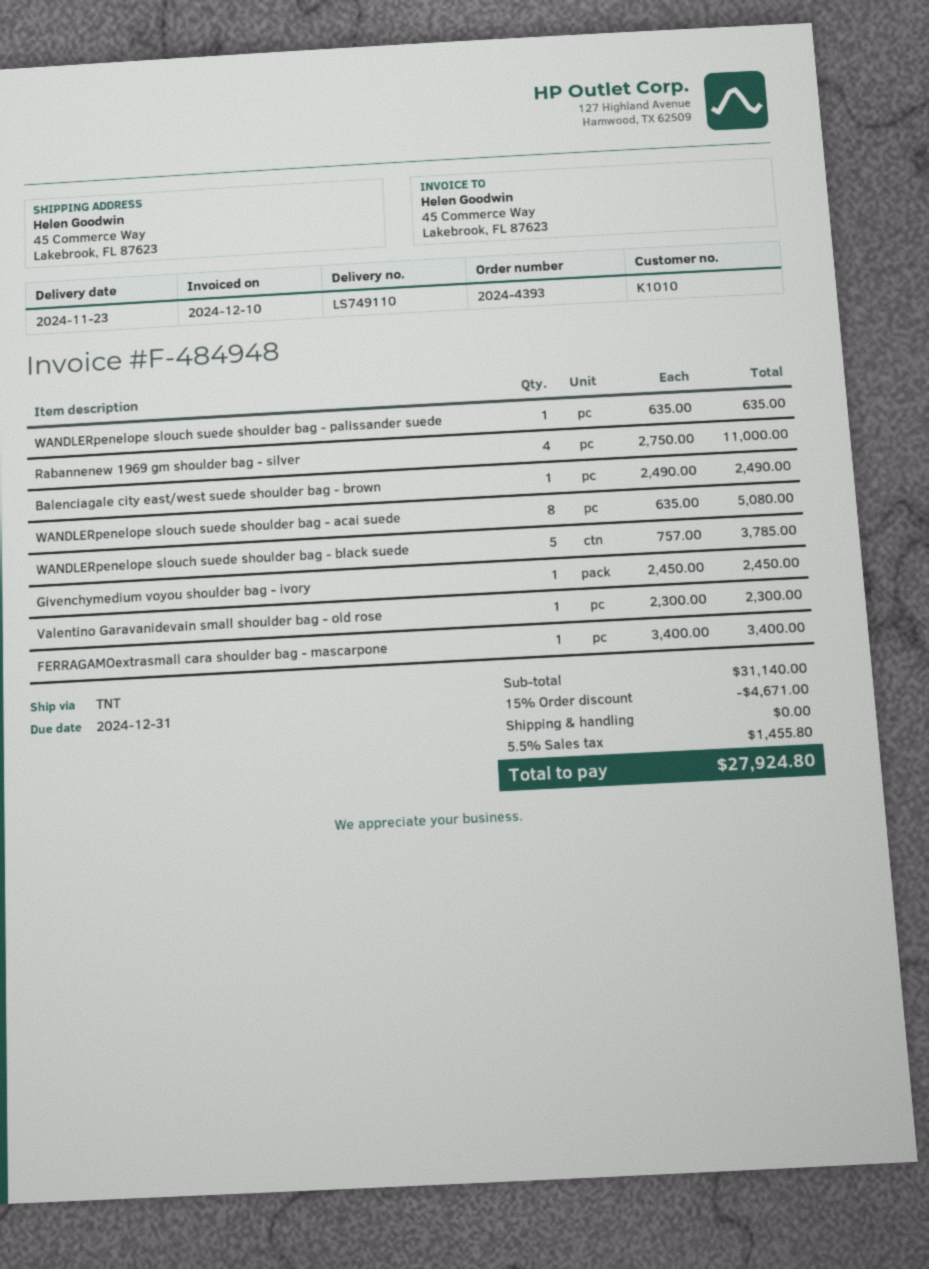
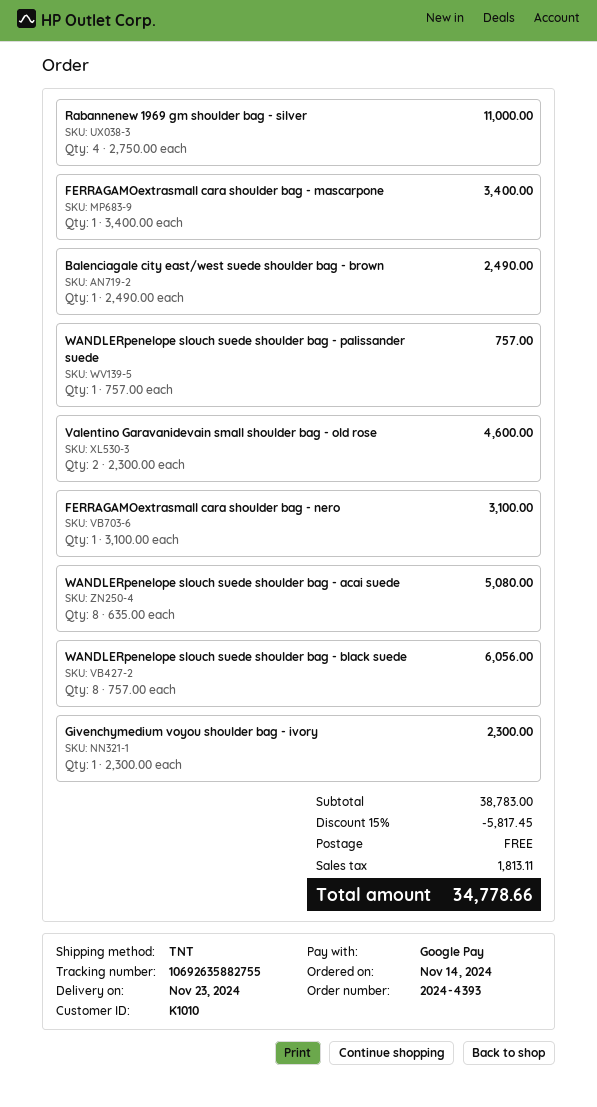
WANDLERpenelope slouch suede shoulder bag - palissander suede: 1 x 635.00 = 635.00 -> 1 x 757.00 = 757.00
WANDLERpenelope slouch suede shoulder bag - black suede: 5 x 757.00 = 3785.00 -> 8 x 757.00 = 6056.00
Givenchymedium voyou shoulder bag - ivory: 1 x 2450.00 = 2450.00 -> 1 x 2300.00 = 2300.00
Valentino Garavanidevain small shoulder bag - old rose: 1 x 2300.00 = 2300.00 -> 2 x 2300.00 = 4600.00
FERRAGAMOextrasmall cara shoulder bag - nero: none -> 1 x 3100.00 = 3100.00
subtotal: 31140.00 -> 38783.00
discount: 15% = 4671.00 -> 15% = 5817.45
tax: 1455.80 -> 1813.11
total: 27924.80 -> 34778.66

